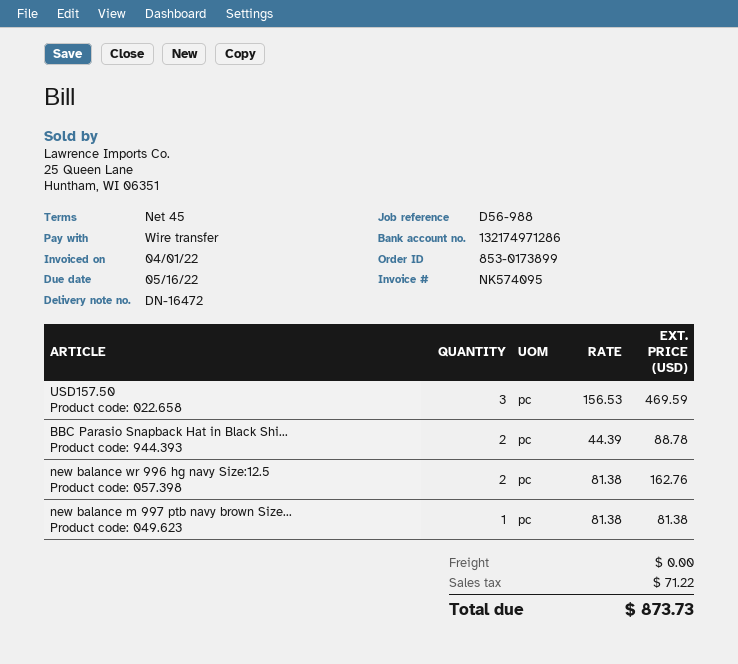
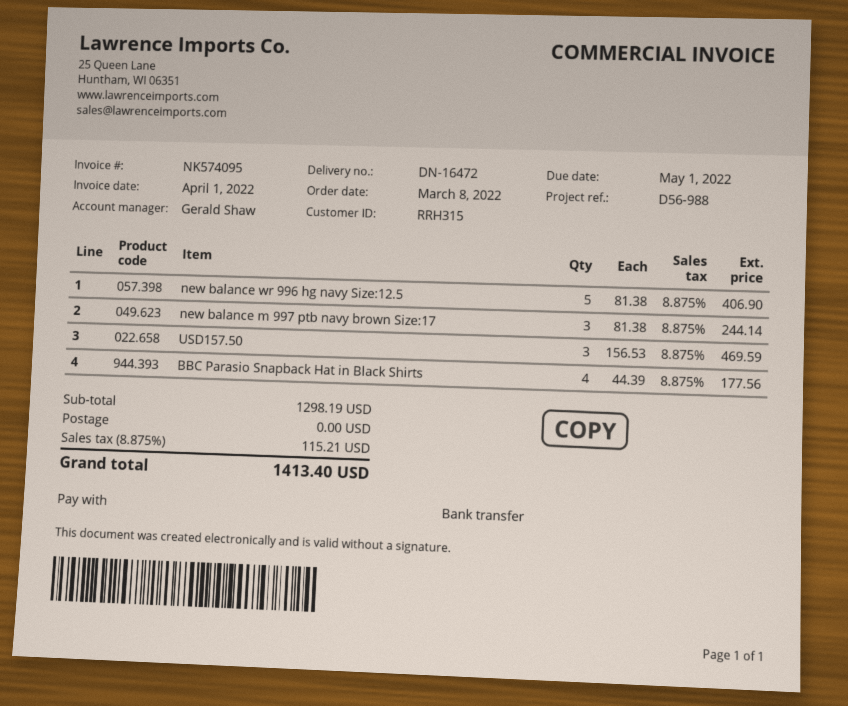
due date: 2022-05-16 -> 2022-05-01
BBC Parasio Snapback Hat in Black Shi...: 2 x 44.39 = 88.78 -> 4 x 44.39 = 177.56
new balance wr 996 hg navy Size:12.5: 2 x 81.38 = 162.76 -> 5 x 81.38 = 406.90
new balance m 997 ptb navy brown Size...: 1 x 81.38 = 81.38 -> 3 x 81.38 = 244.14
tax: 71.22 -> 115.21
total: 873.73 -> 1413.40

